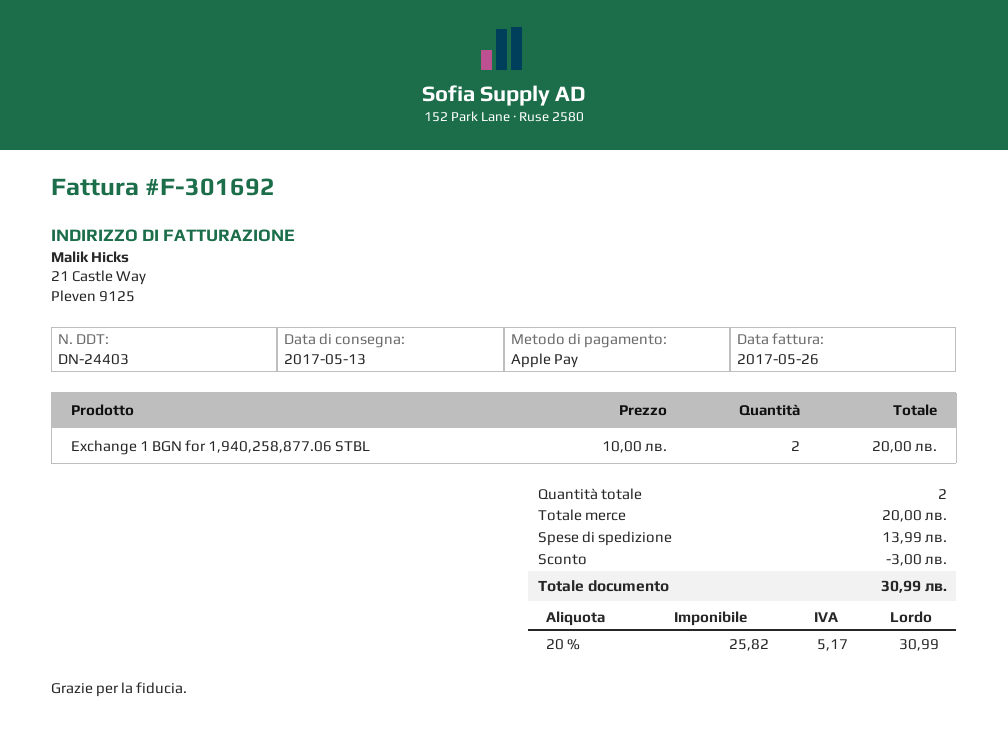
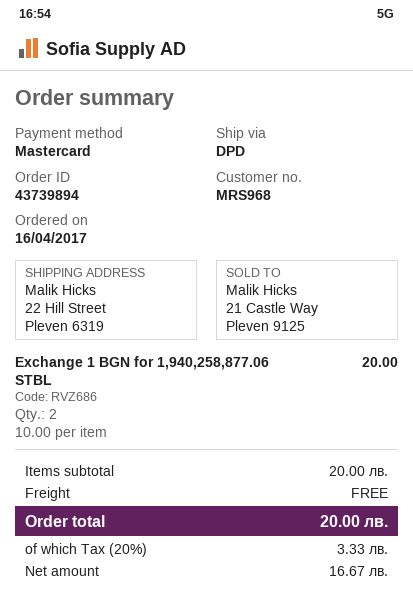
payment method: Apple Pay -> Mastercard
discount: 3.00 -> none
shipping: 13.99 -> 0.00
net: 25.82 -> 16.67
tax: 20% = 5.17 -> 20% = 3.33
total: 30.99 -> 20.00

